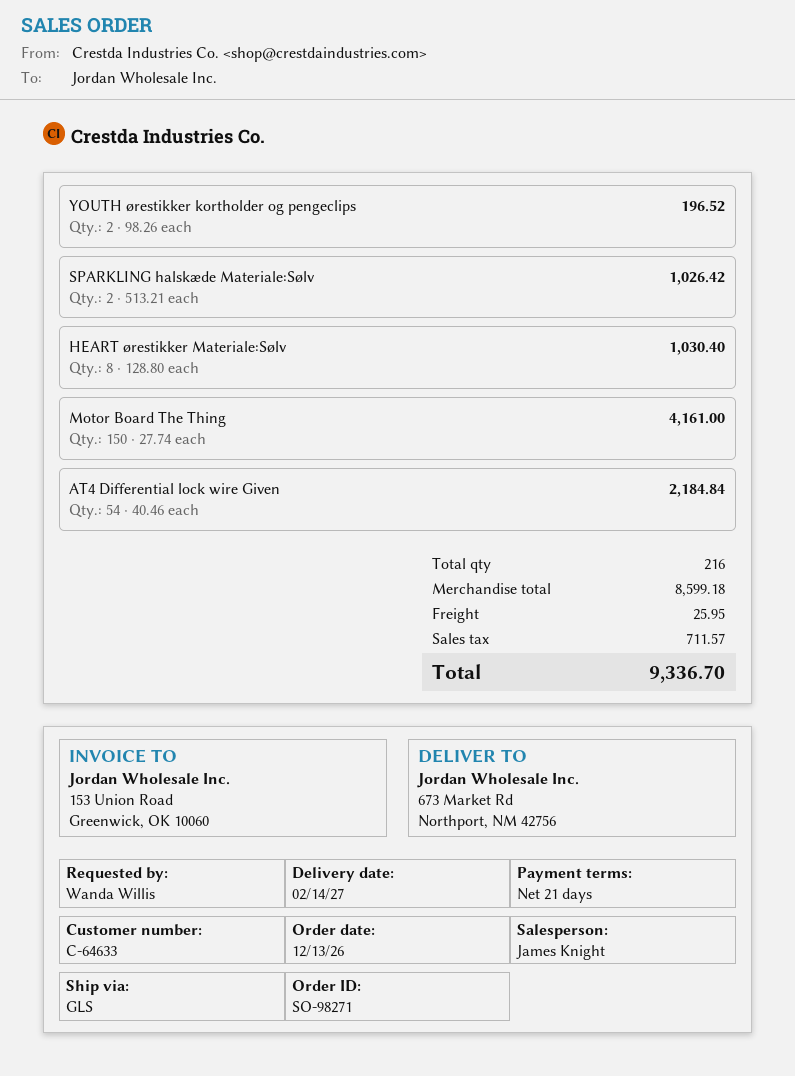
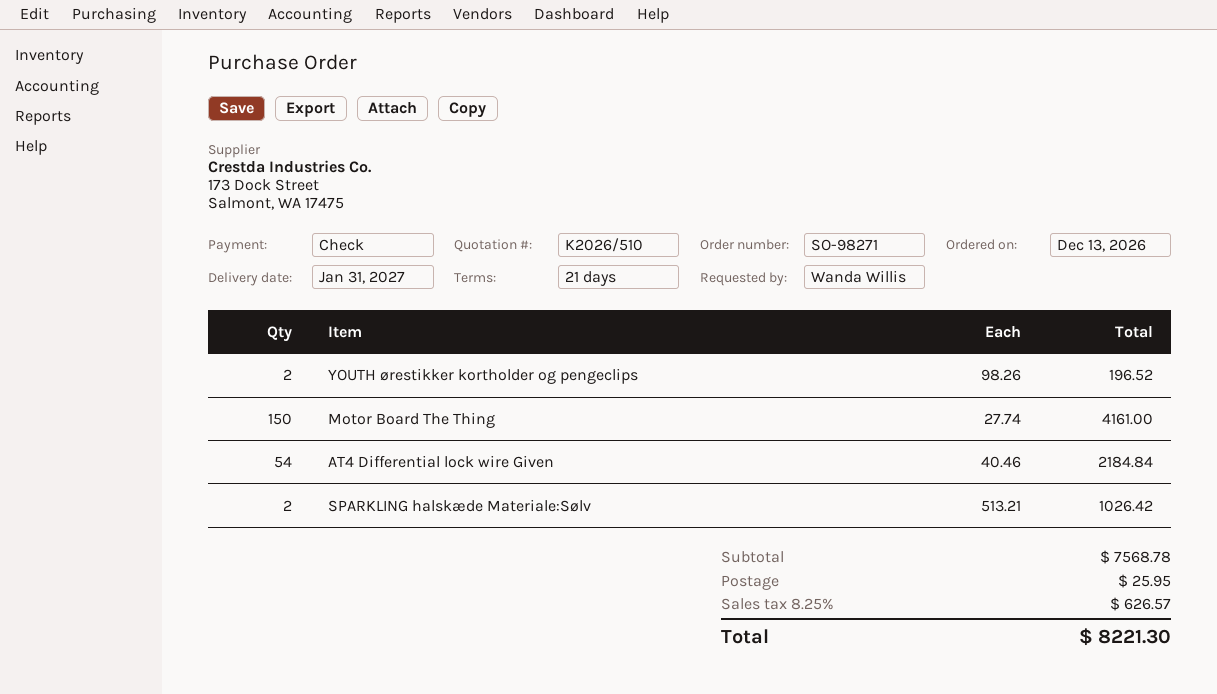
delivery date: 2027-02-14 -> 2027-01-31
HEART ørestikker Materiale:Sølv: 8 x 128.80 = 1030.40 -> none
subtotal: 8599.18 -> 7568.78
tax: 711.57 -> 626.57
total: 9336.70 -> 8221.30

